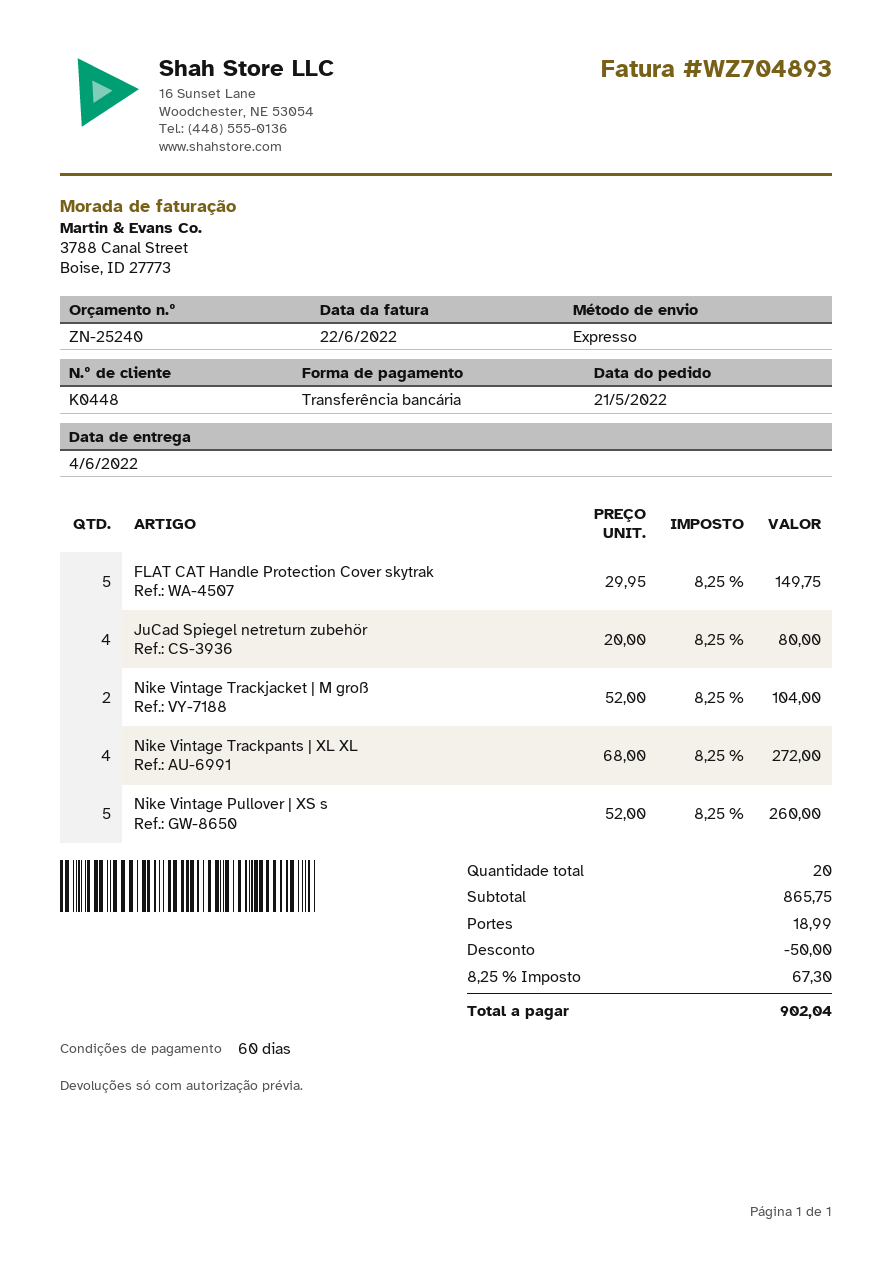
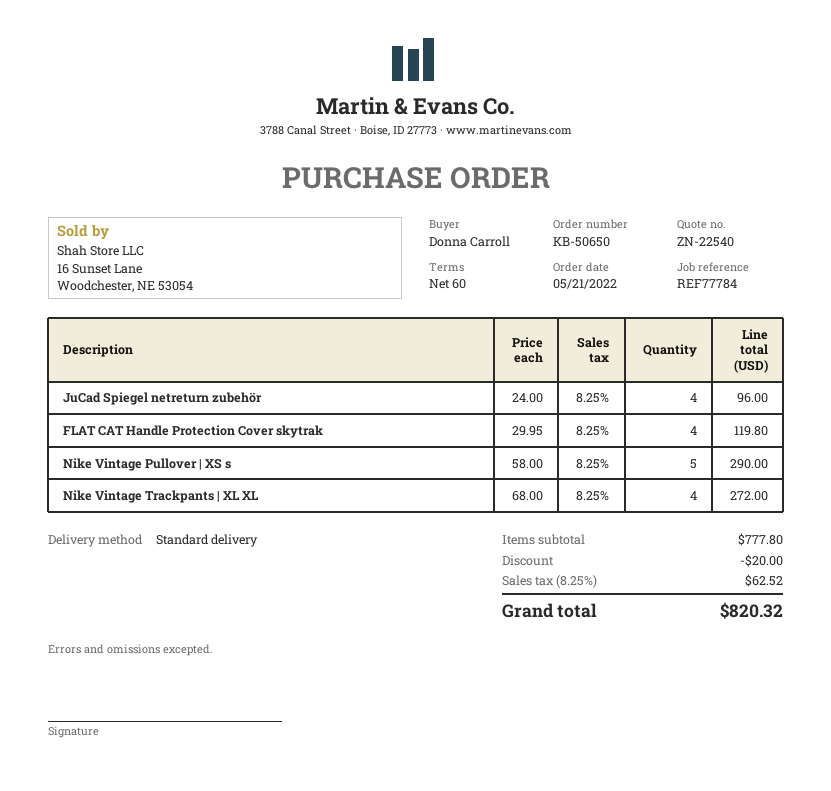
quote number: ZN-25240 -> ZN-22540
shipping method: express -> standard
FLAT CAT Handle Protection Cover skytrak: 5 x 29.95 = 149.75 -> 4 x 29.95 = 119.80
JuCad Spiegel netreturn zubehör: 4 x 20.00 = 80.00 -> 4 x 24.00 = 96.00
Nike Vintage Trackjacket | M groß: 2 x 52.00 = 104.00 -> none
Nike Vintage Pullover | XS s: 5 x 52.00 = 260.00 -> 5 x 58.00 = 290.00
subtotal: 865.75 -> 777.80
discount: 50.00 -> 20.00
shipping: 18.99 -> none
tax: 8.25% = 67.30 -> 8.25% = 62.52
total: 902.04 -> 820.32

